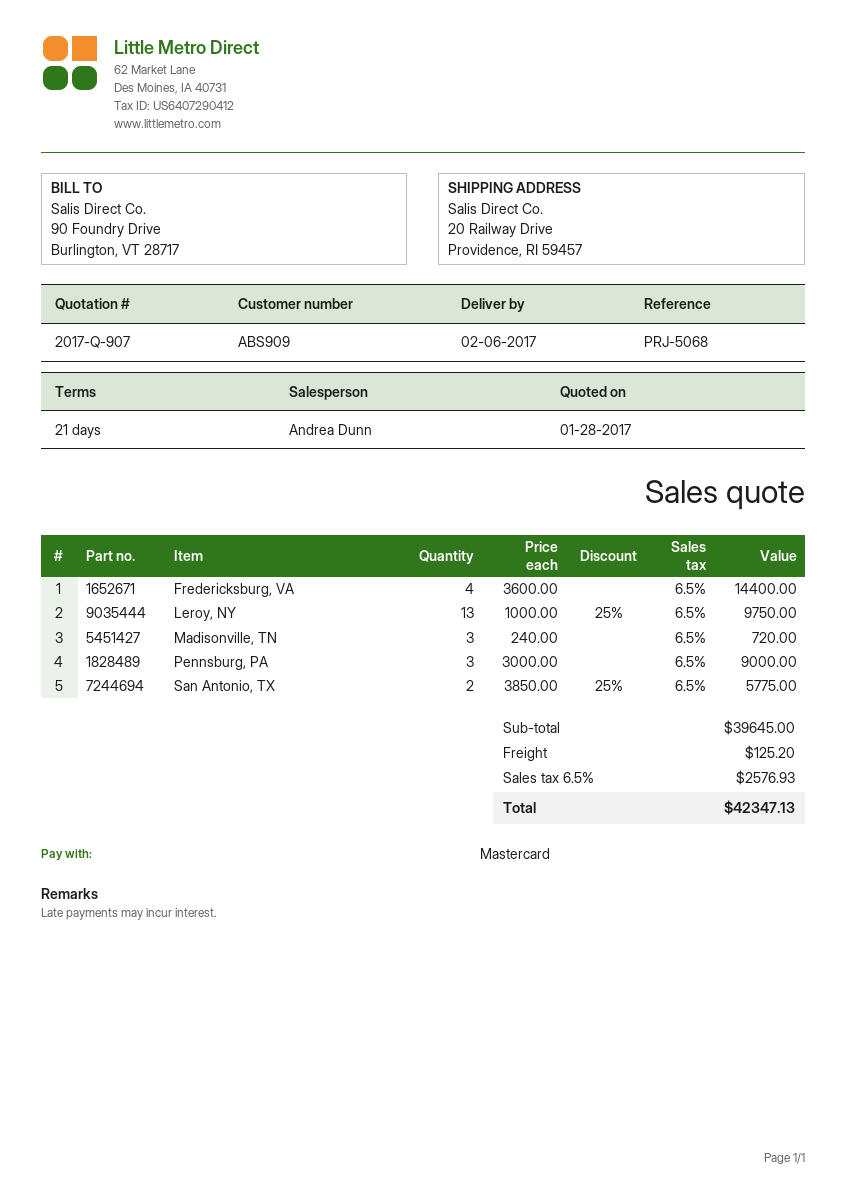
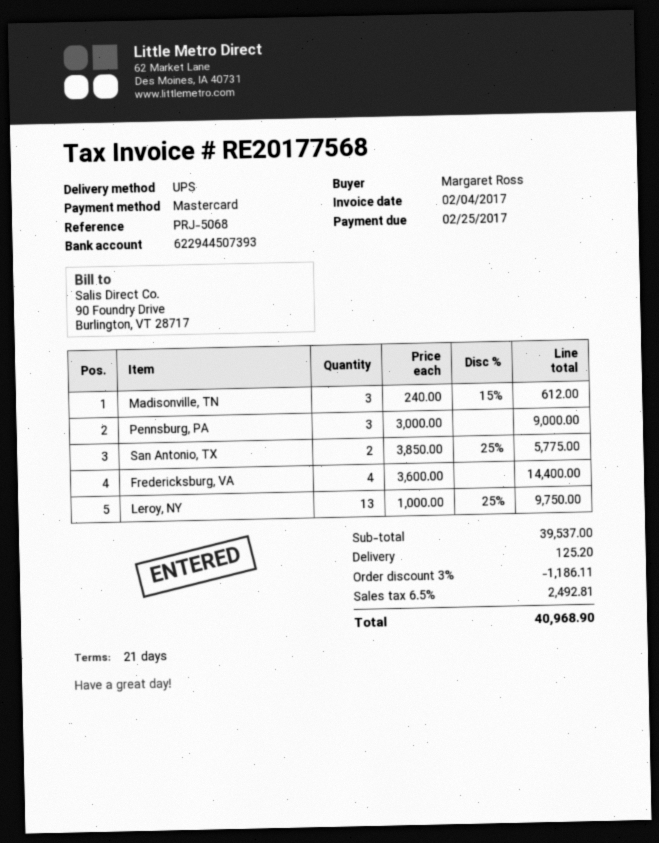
Madisonville, TN: 3 x 240.00 = 720.00 -> 3 x 240.00 - 15% = 612.00
subtotal: 39645.00 -> 39537.00
discount: none -> 3% = 1186.11
tax: 6.5% = 2576.93 -> 6.5% = 2492.81
total: 42347.13 -> 40968.90

